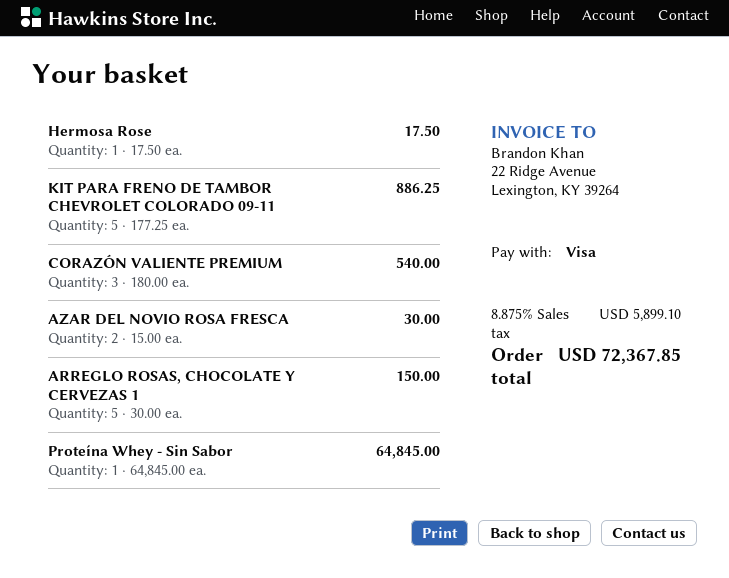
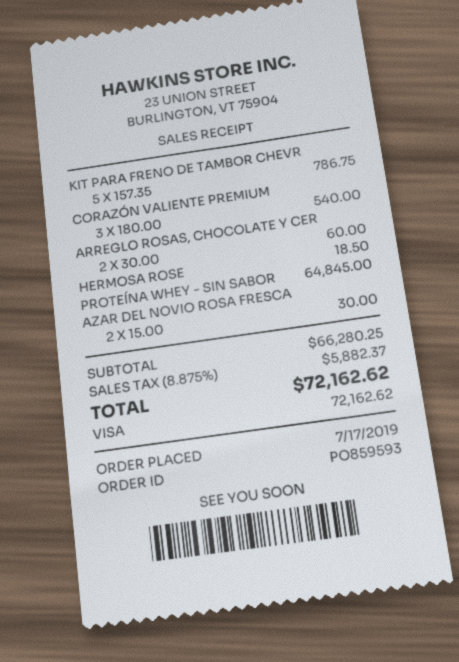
Hermosa Rose: 1 x 17.50 = 17.50 -> 1 x 18.50 = 18.50
KIT PARA FRENO DE TAMBOR CHEVROLET COLORADO 09-11: 5 x 177.25 = 886.25 -> 5 x 157.35 = 786.75
ARREGLO ROSAS, CHOCOLATE Y CERVEZAS 1: 5 x 30.00 = 150.00 -> 2 x 30.00 = 60.00
tax: 8.875% = 5899.10 -> 8.875% = 5882.37
total: 72367.85 -> 72162.62

